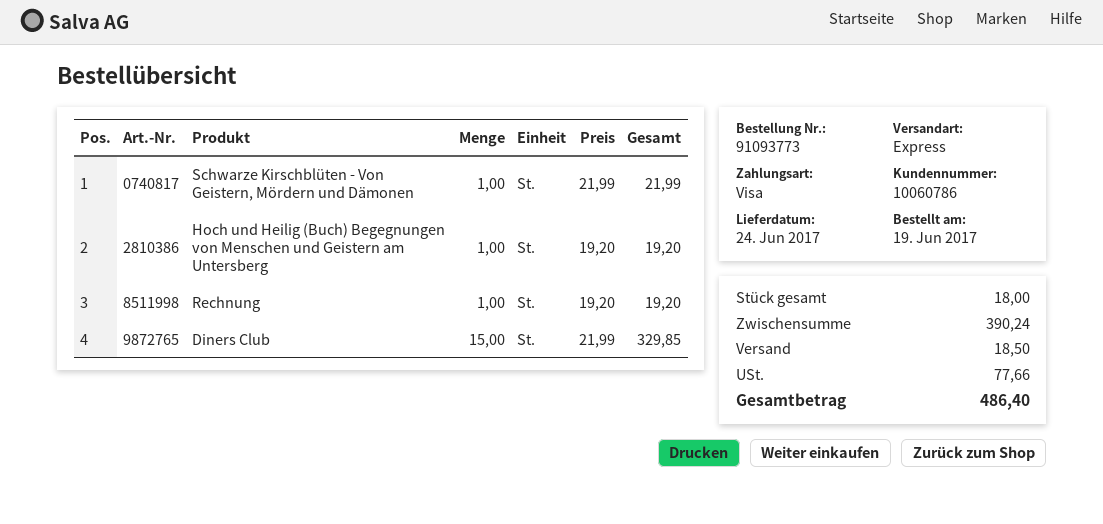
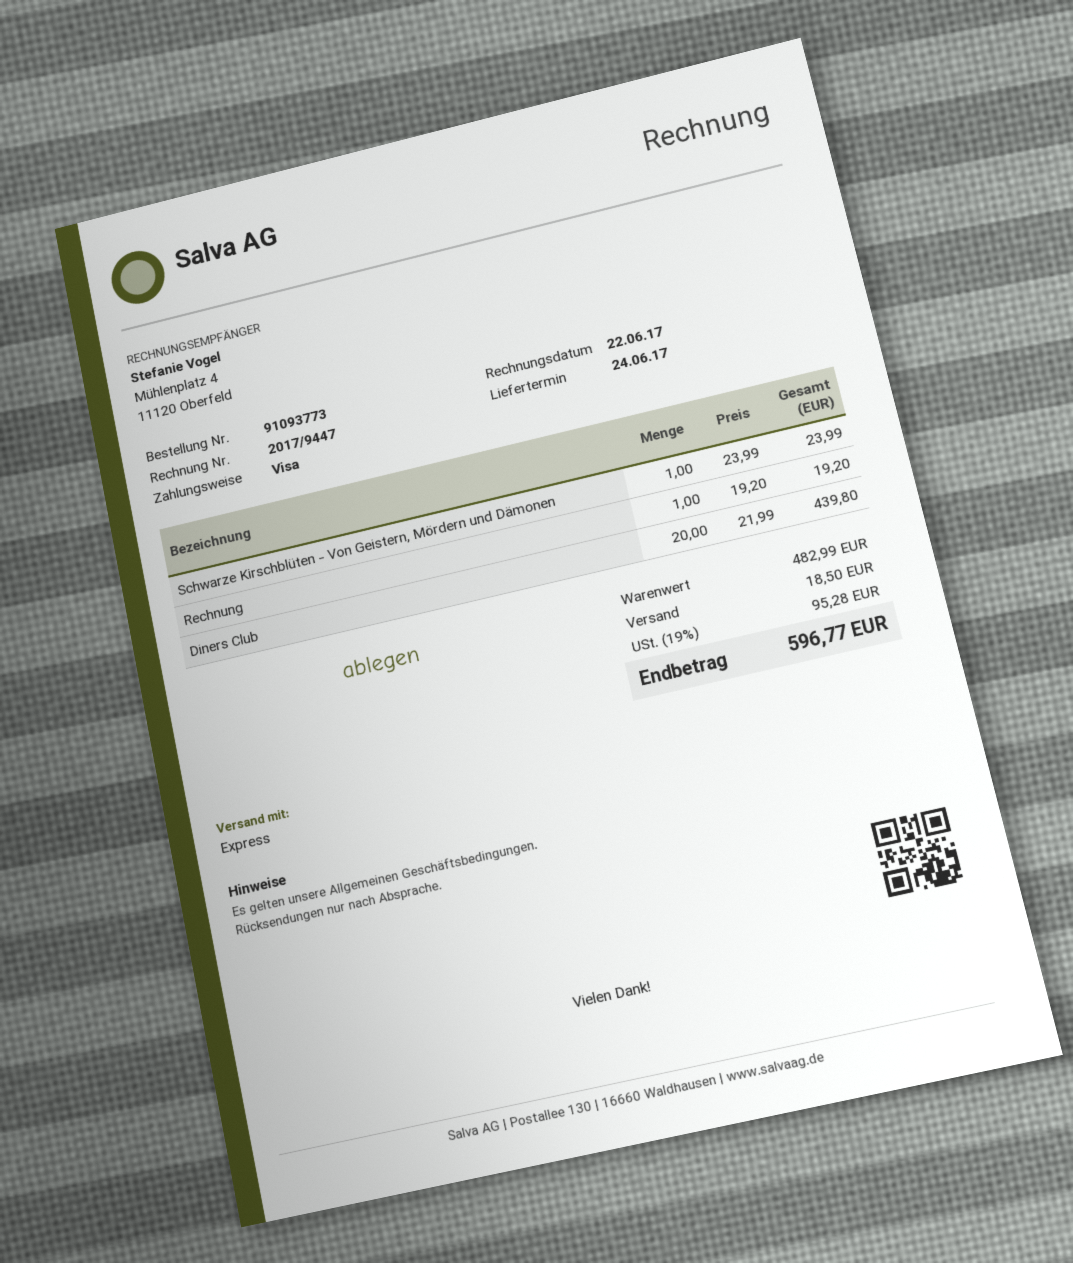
Schwarze Kirschblüten - Von Geistern, Mördern und Dämonen: 1 x 21.99 = 21.99 -> 1 x 23.99 = 23.99
Hoch und Heilig (Buch) Begegnungen von Menschen und Geistern am Untersberg: 1 x 19.20 = 19.20 -> none
Diners Club: 15 x 21.99 = 329.85 -> 20 x 21.99 = 439.80
subtotal: 390.24 -> 482.99
tax: 77.66 -> 95.28
total: 486.40 -> 596.77

